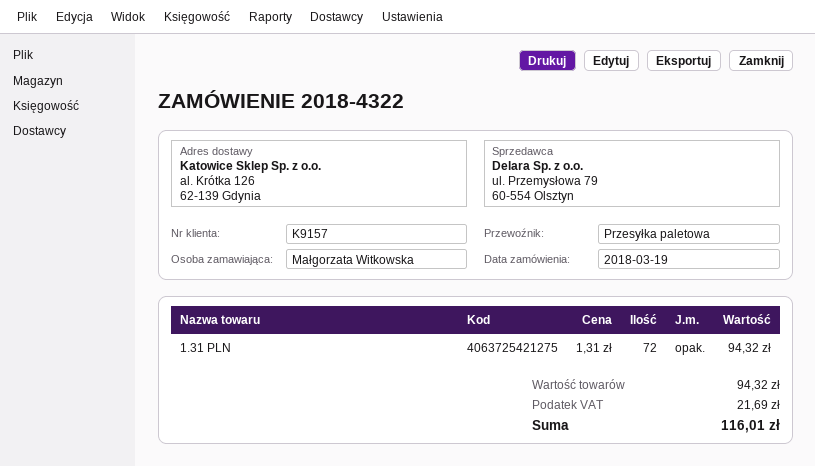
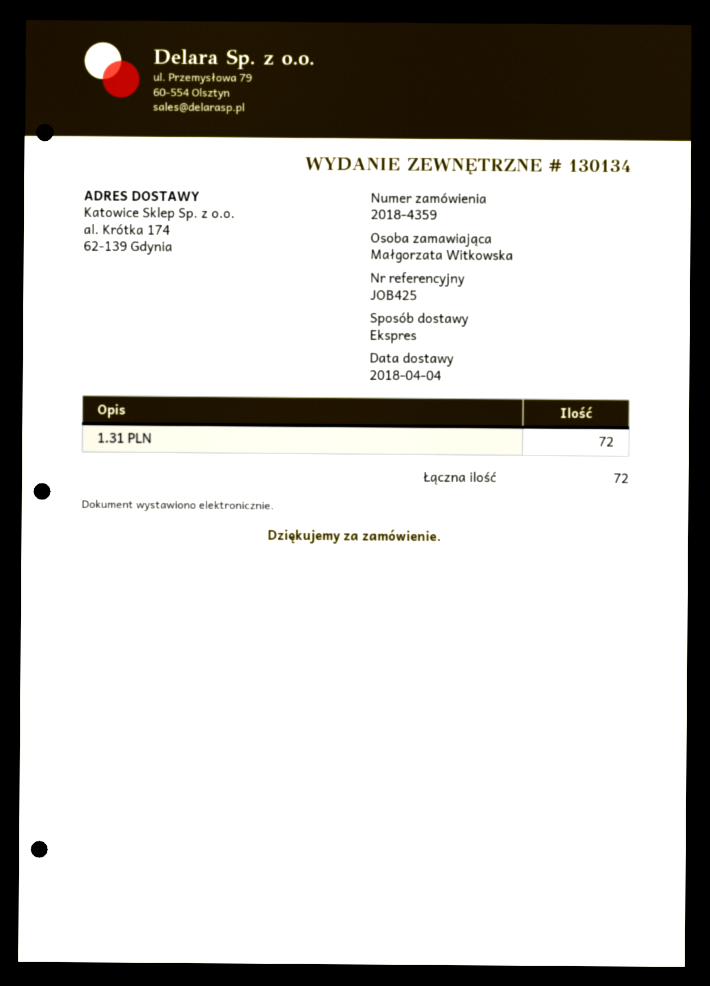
order number: 2018-4322 -> 2018-4359
shipping method: pallet freight -> express
ship to: al. Krótka 126, 62-139 Gdynia -> al. Krótka 174, 62-139 Gdynia

